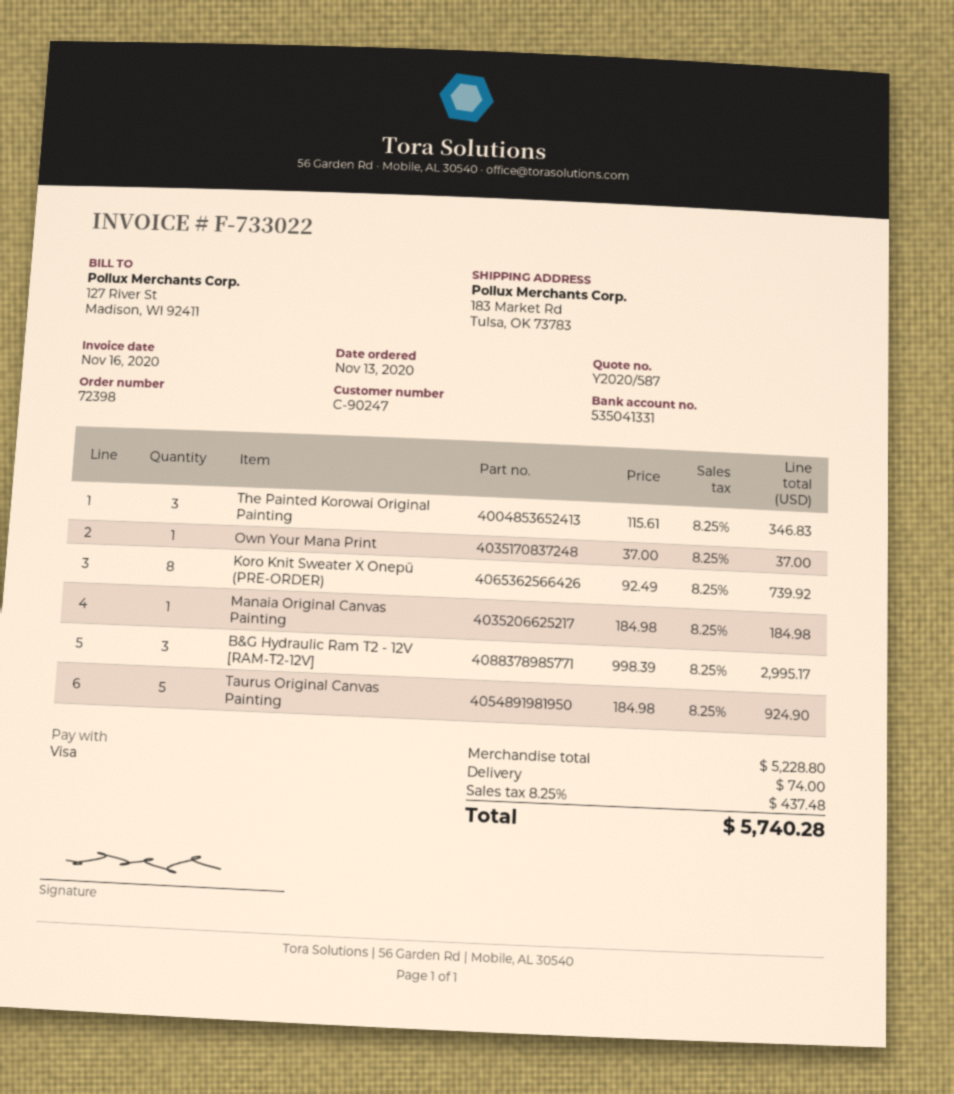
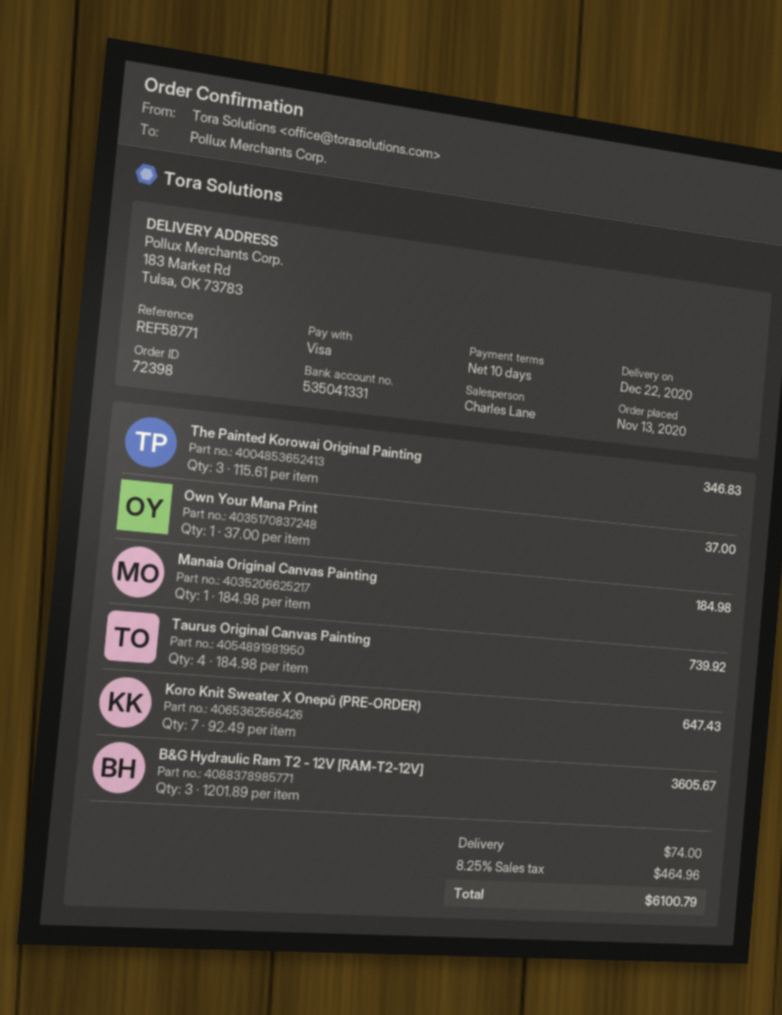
Koro Knit Sweater X Onepū (PRE-ORDER): 8 x 92.49 = 739.92 -> 7 x 92.49 = 647.43
B&G Hydraulic Ram T2 - 12V [RAM-T2-12V]: 3 x 998.39 = 2995.17 -> 3 x 1201.89 = 3605.67
Taurus Original Canvas Painting: 5 x 184.98 = 924.90 -> 4 x 184.98 = 739.92
tax: 8.25% = 437.48 -> 8.25% = 464.96
total: 5740.28 -> 6100.79

